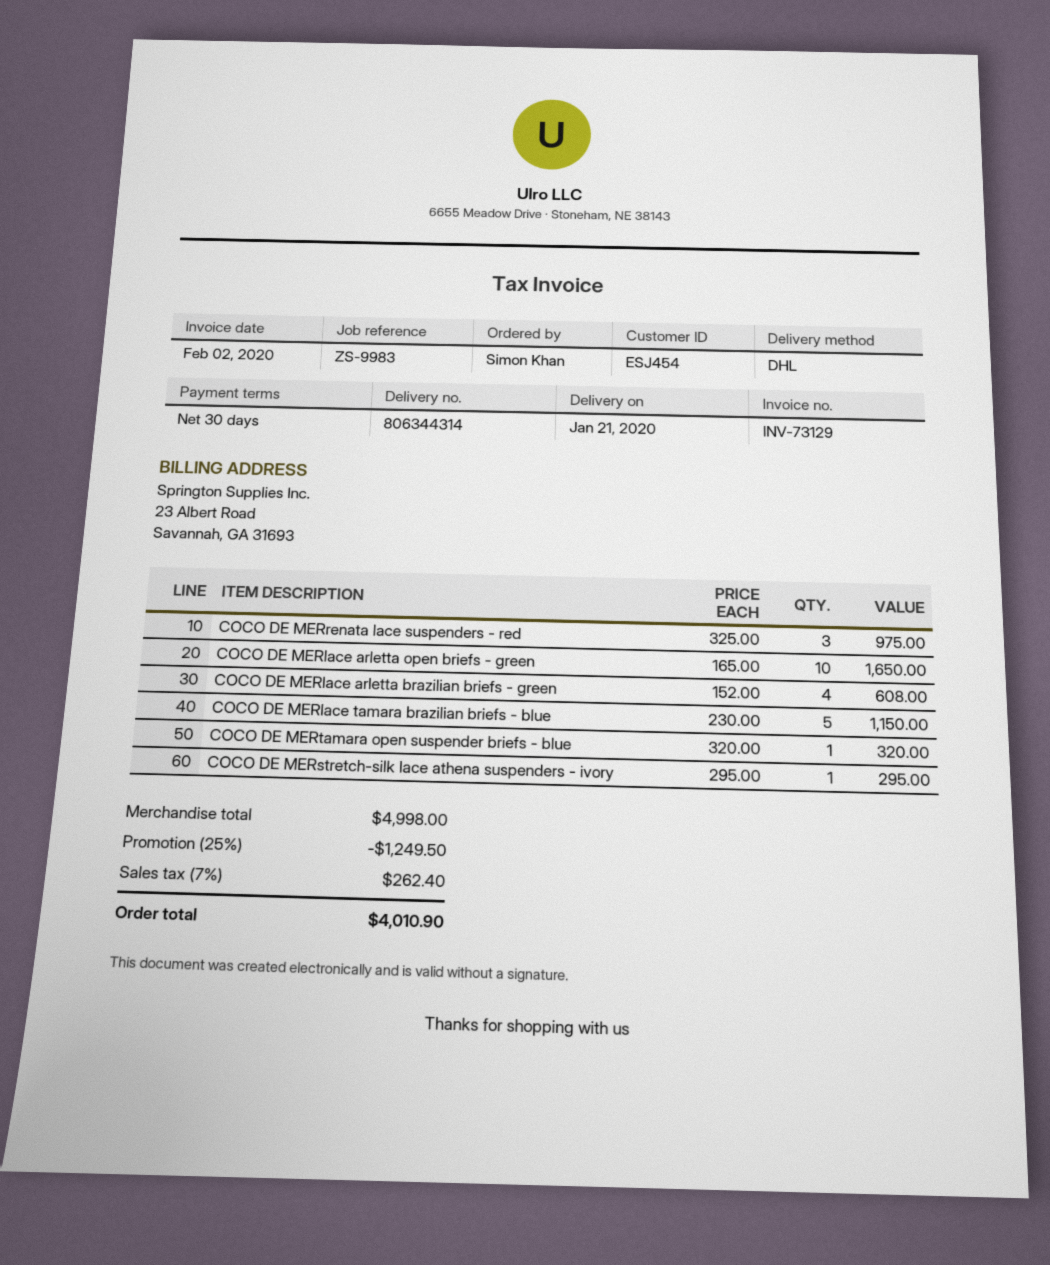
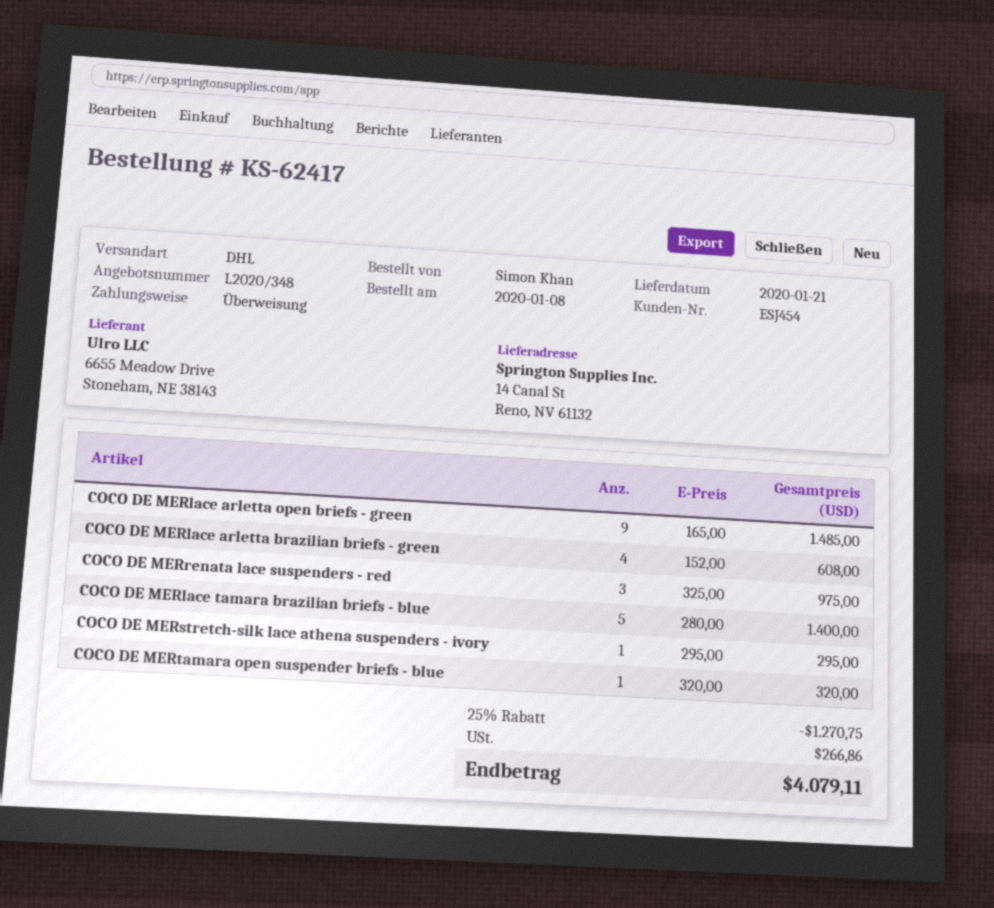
COCO DE MERlace arletta open briefs - green: 10 x 165.00 = 1650.00 -> 9 x 165.00 = 1485.00
COCO DE MERlace tamara brazilian briefs - blue: 5 x 230.00 = 1150.00 -> 5 x 280.00 = 1400.00
discount: 25% = 1249.50 -> 25% = 1270.75
tax: 262.40 -> 266.86
total: 4010.90 -> 4079.11

